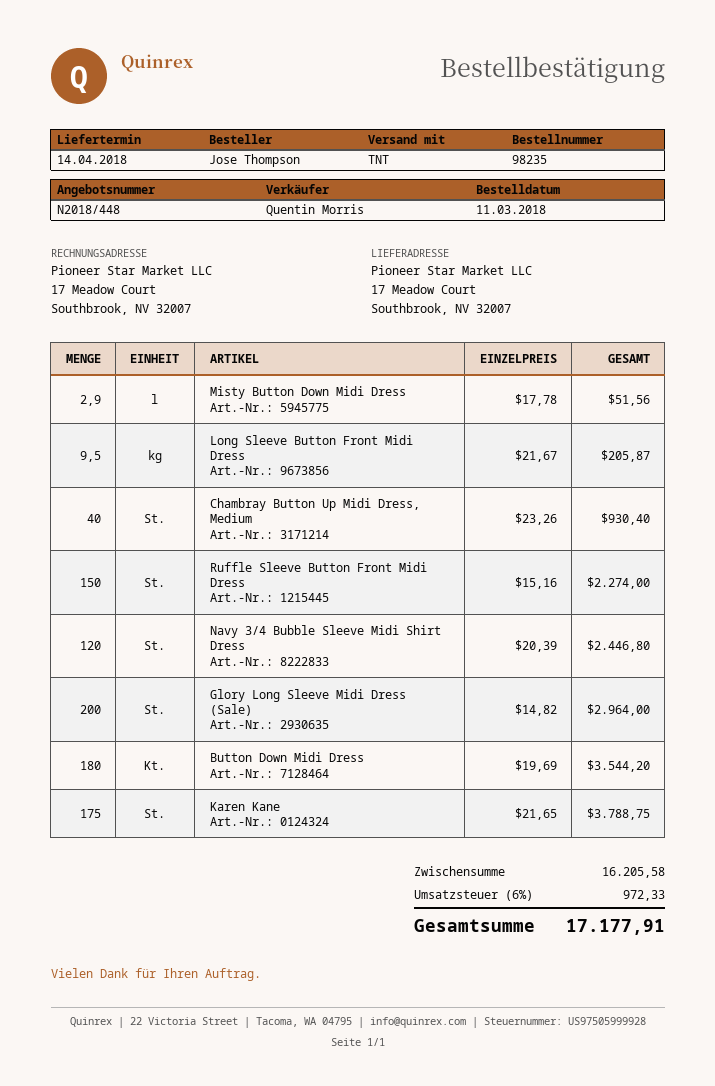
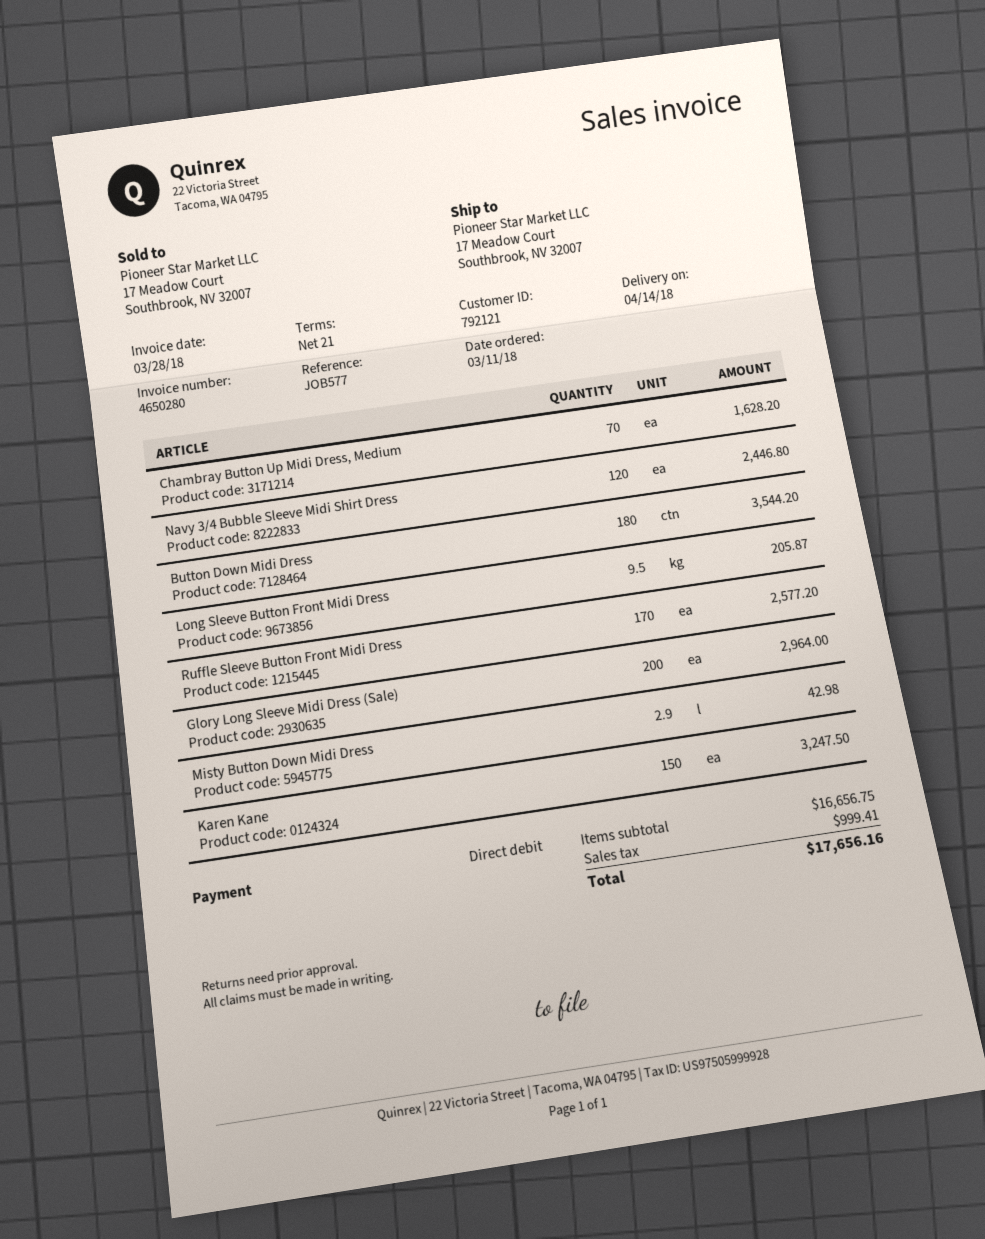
Misty Button Down Midi Dress: 2.9 for 51.56 -> 2.9 for 42.98
Chambray Button Up Midi Dress, Medium: 40 for 930.40 -> 70 for 1628.20
Ruffle Sleeve Button Front Midi Dress: 150 for 2274.00 -> 170 for 2577.20
Karen Kane: 175 for 3788.75 -> 150 for 3247.50
subtotal: 16205.58 -> 16656.75
tax: 972.33 -> 999.41
total: 17177.91 -> 17656.16

